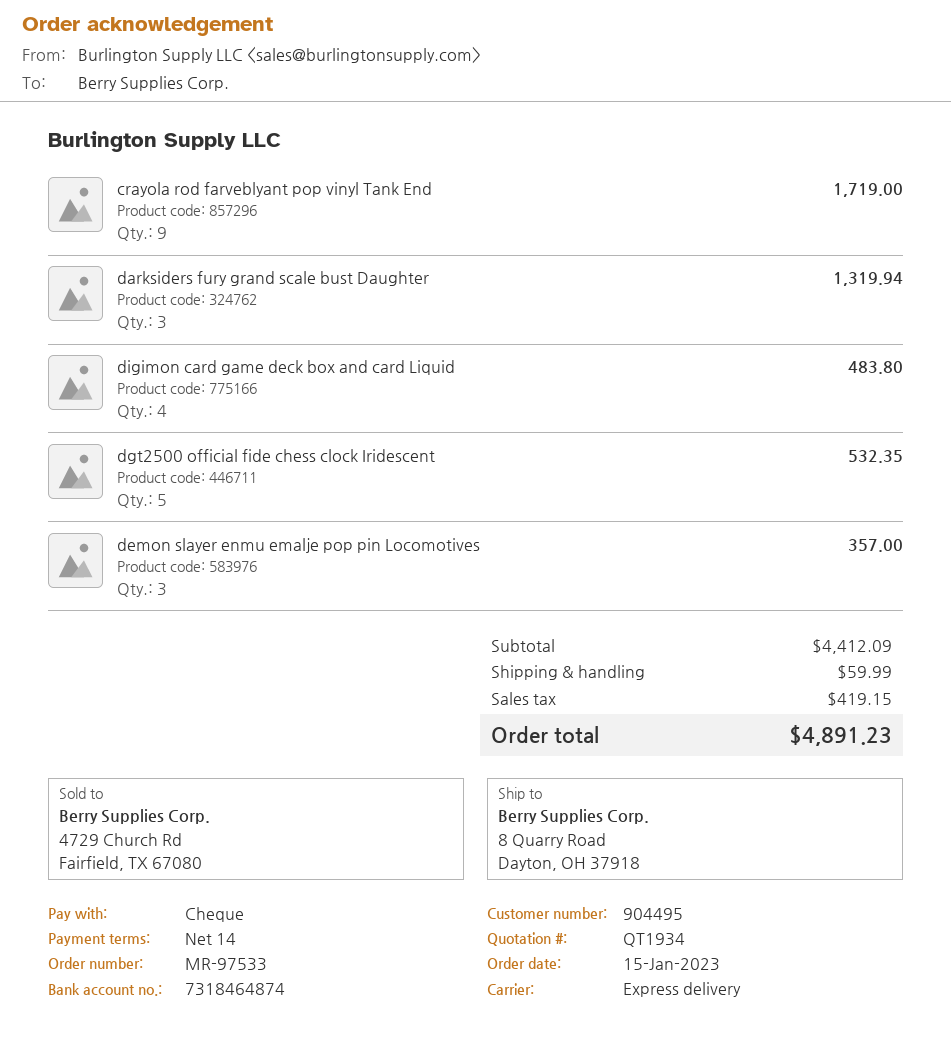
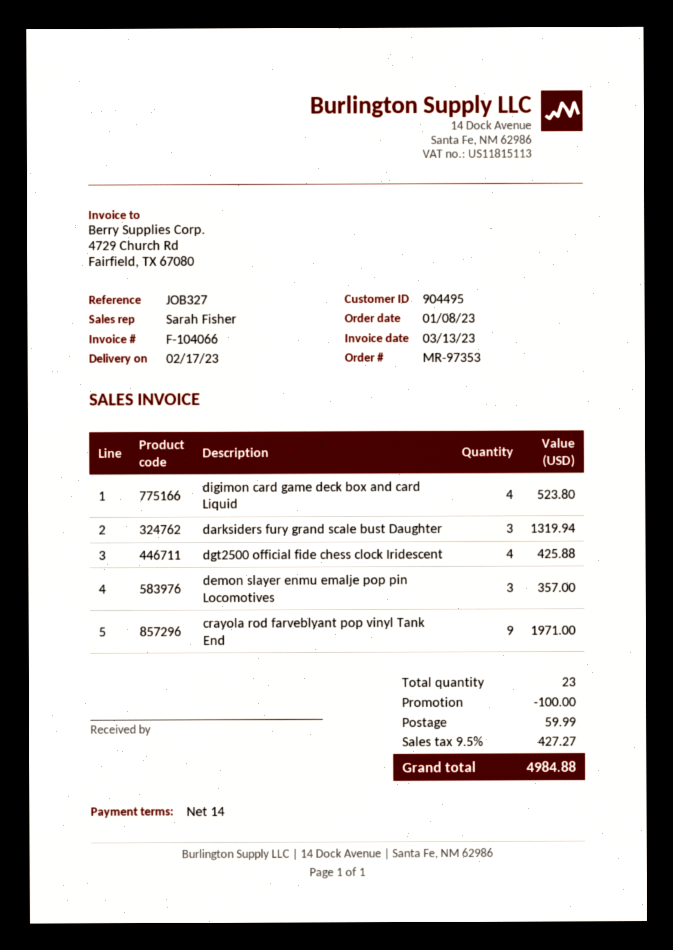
order number: MR-97533 -> MR-97353
order date: 2023-01-15 -> 2023-01-08
crayola rod farveblyant pop vinyl Tank End: 9 for 1719.00 -> 9 for 1971.00
digimon card game deck box and card Liquid: 4 for 483.80 -> 4 for 523.80
dgt2500 official fide chess clock Iridescent: 5 for 532.35 -> 4 for 425.88
discount: none -> 100.00
tax: 419.15 -> 427.27
total: 4891.23 -> 4984.88

